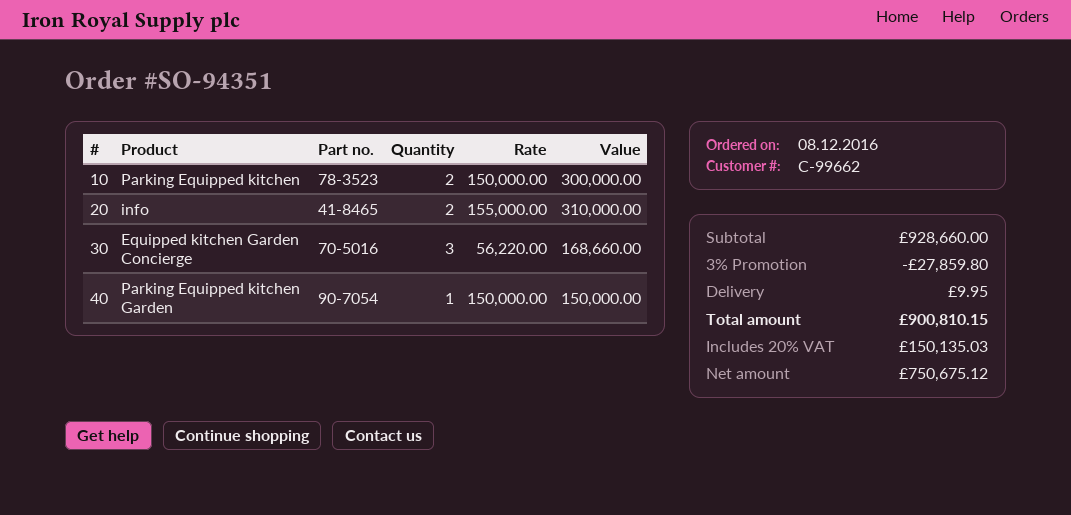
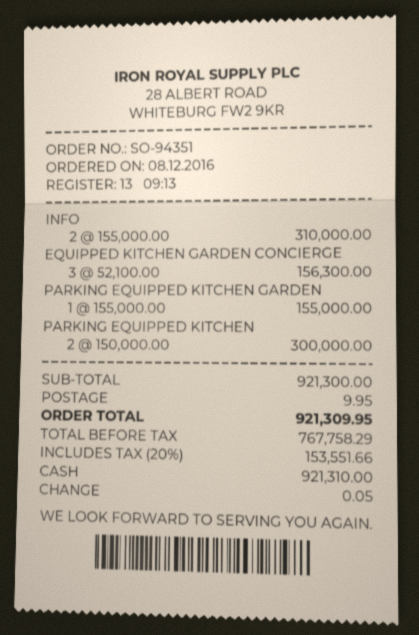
Equipped kitchen Garden Concierge: 3 x 56220.00 = 168660.00 -> 3 x 52100.00 = 156300.00
Parking Equipped kitchen Garden: 1 x 150000.00 = 150000.00 -> 1 x 155000.00 = 155000.00
subtotal: 928660.00 -> 921300.00
discount: 3% = 27859.80 -> none
net: 750675.12 -> 767758.29
tax: 20% = 150135.03 -> 20% = 153551.66
total: 900810.15 -> 921309.95

